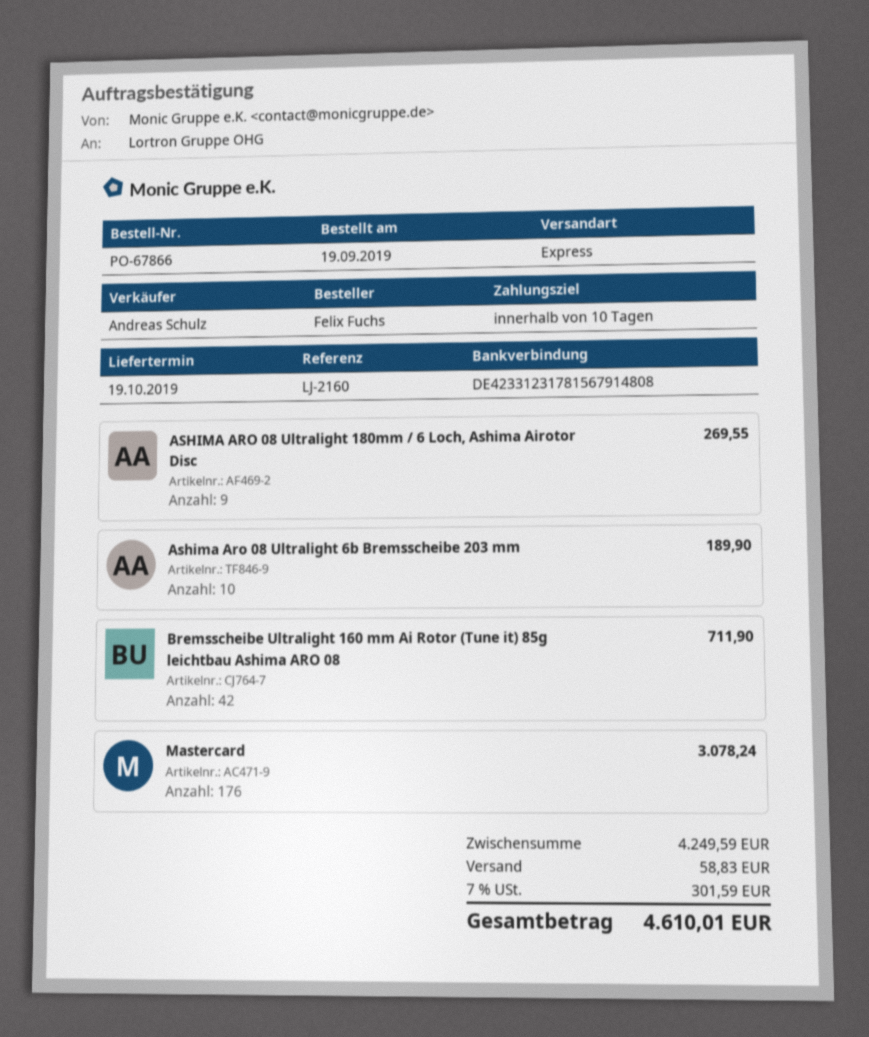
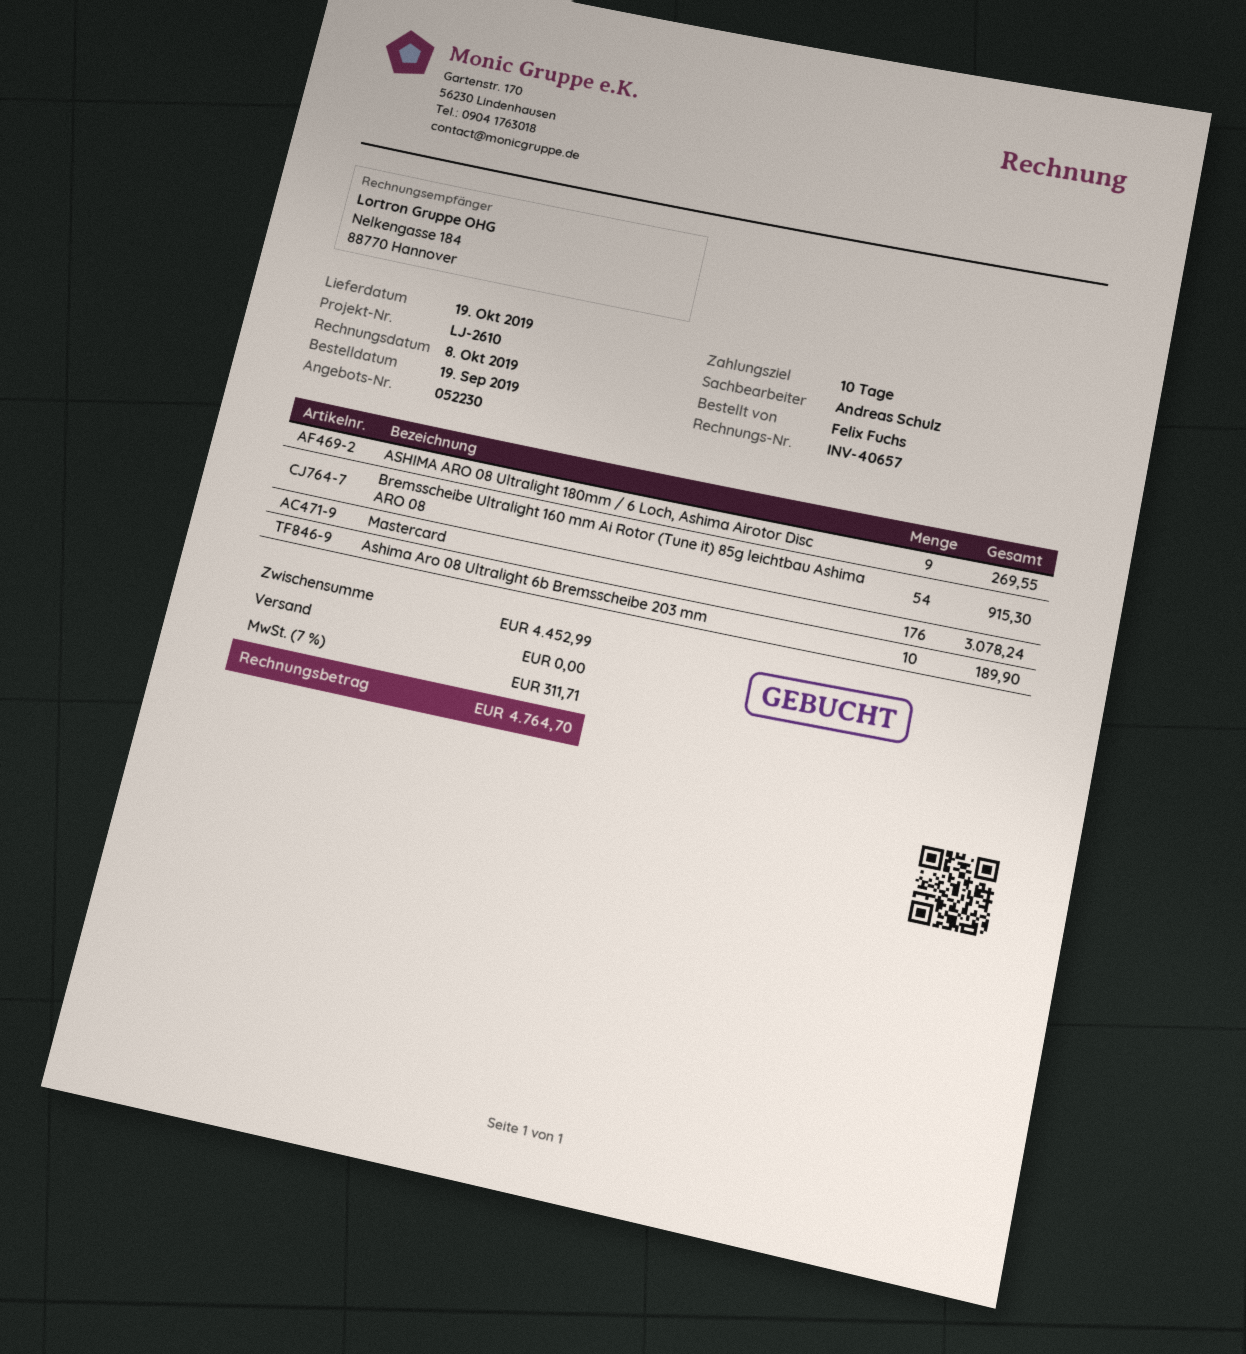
reference: LJ-2160 -> LJ-2610
Bremsscheibe Ultralight 160 mm Ai Rotor (Tune it) 85g leichtbau Ashima ARO 08: 42 for 711.90 -> 54 for 915.30
subtotal: 4249.59 -> 4452.99
shipping: 58.83 -> 0.00
tax: 7% = 301.59 -> 7% = 311.71
total: 4610.01 -> 4764.70

